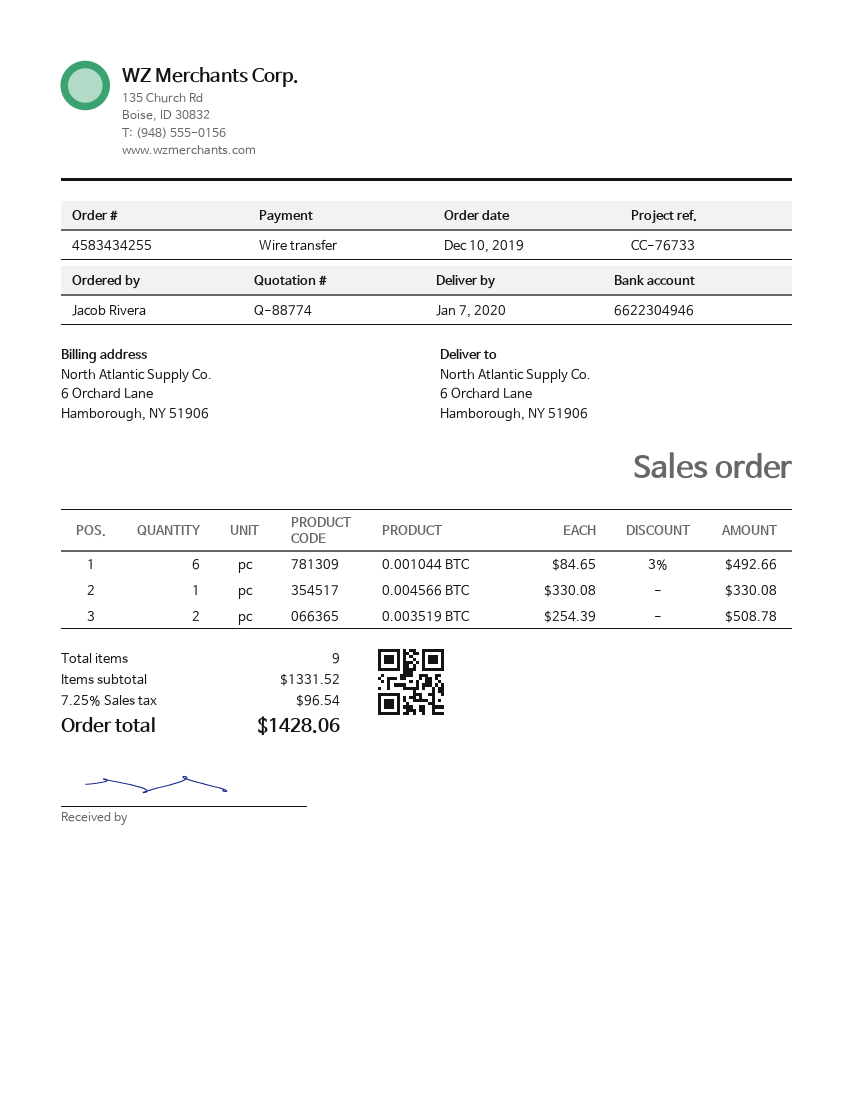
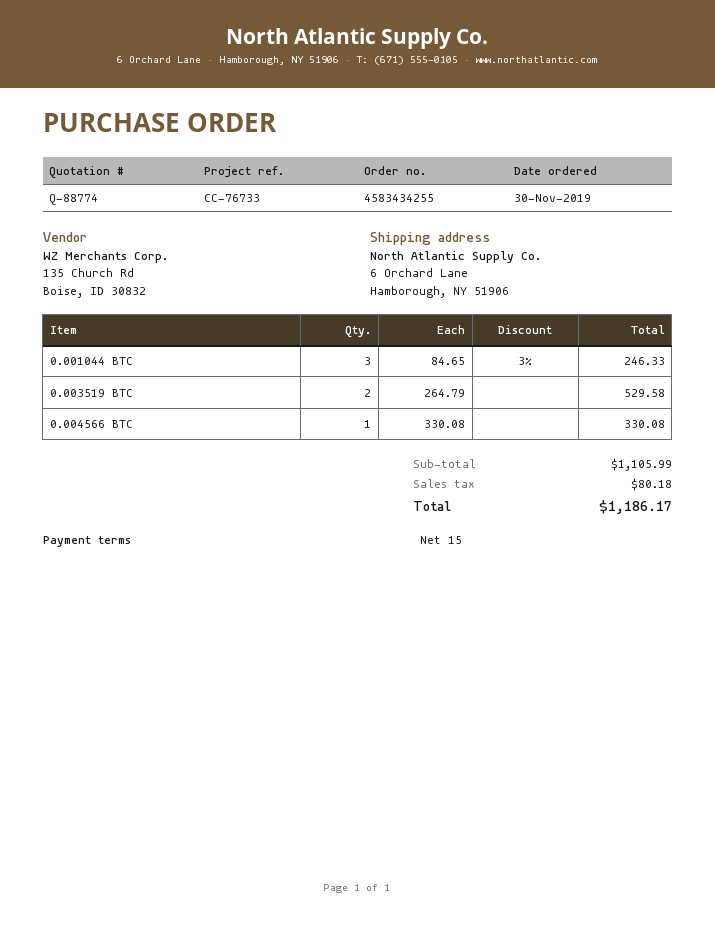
order date: 2019-12-10 -> 2019-11-30
0.001044 BTC: 6 x 84.65 - 3% = 492.66 -> 3 x 84.65 - 3% = 246.33
0.003519 BTC: 2 x 254.39 = 508.78 -> 2 x 264.79 = 529.58
subtotal: 1331.52 -> 1105.99
tax: 96.54 -> 80.18
total: 1428.06 -> 1186.17

